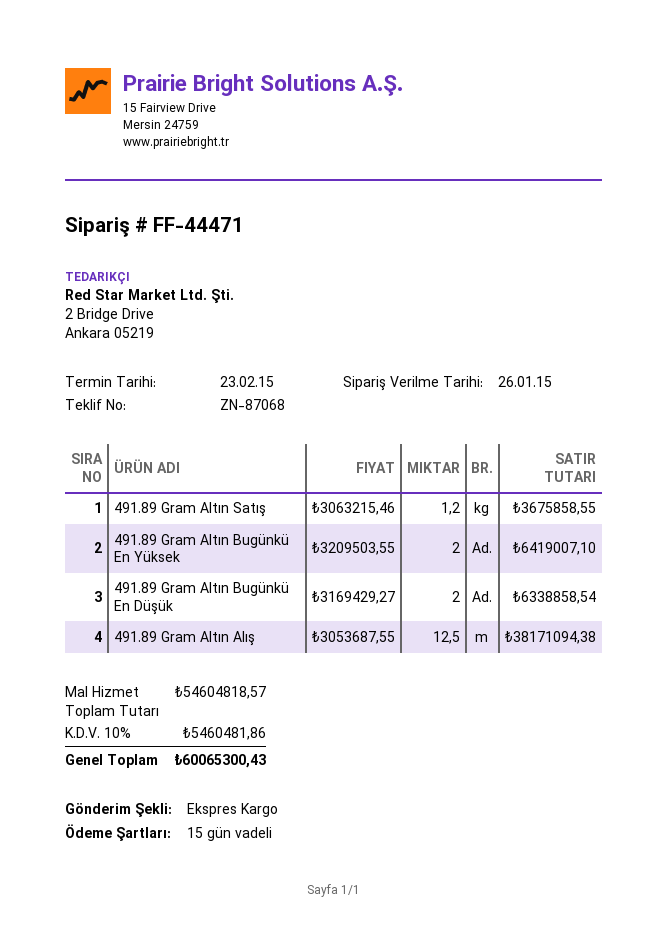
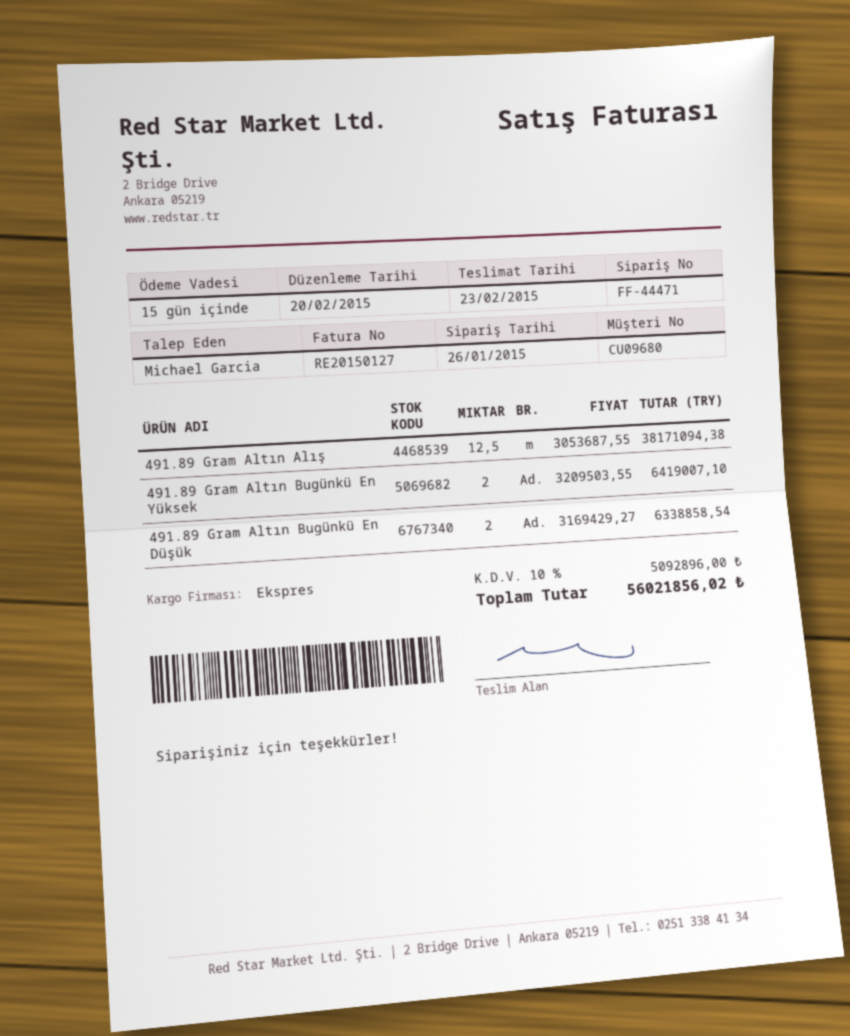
491.89 Gram Altın Satış: 1.2 x 3063215.46 = 3675858.55 -> none
tax: 10% = 5460481.86 -> 10% = 5092896.00
total: 60065300.43 -> 56021856.02

